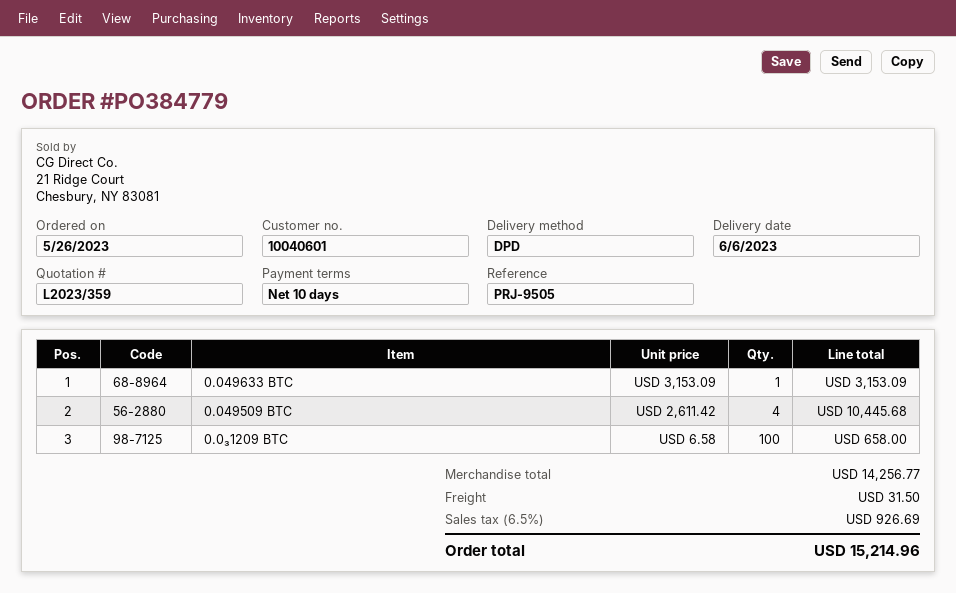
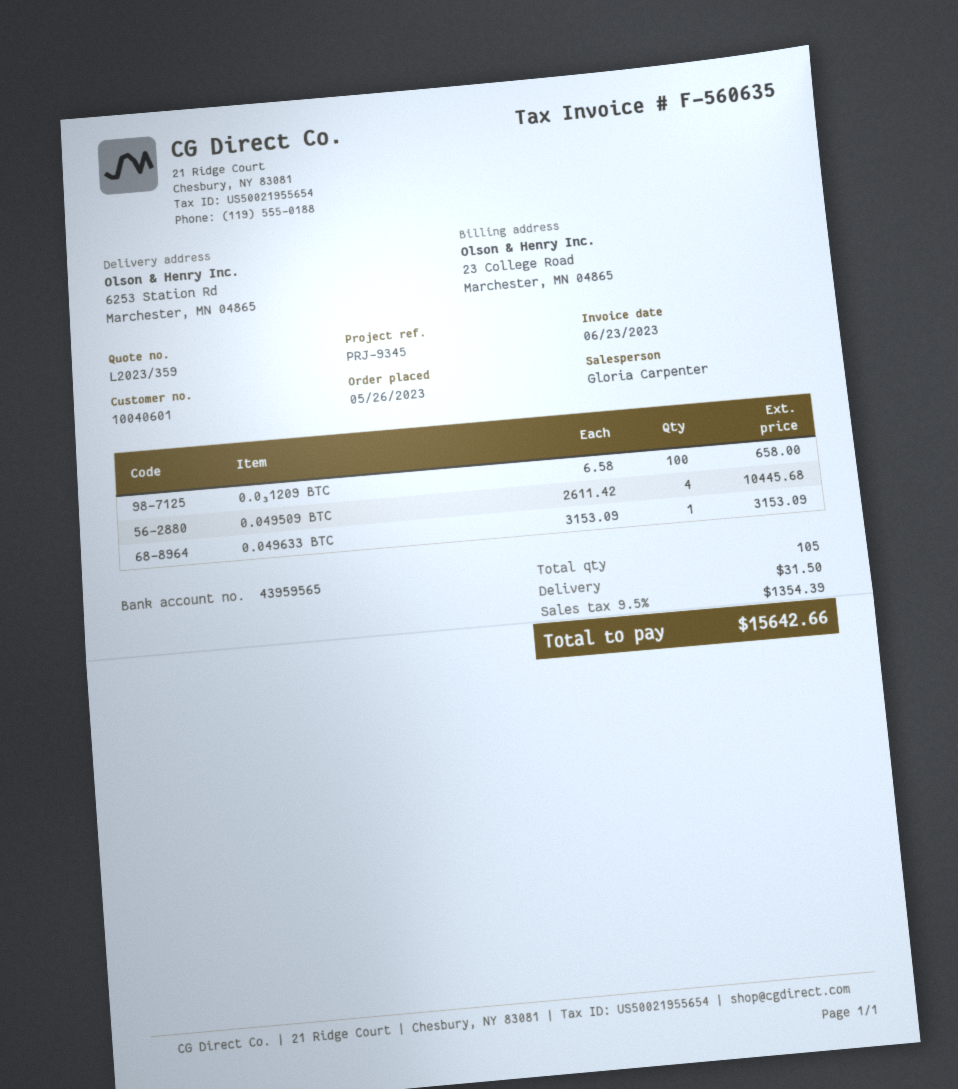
reference: PRJ-9505 -> PRJ-9345
tax: 6.5% = 926.69 -> 9.5% = 1354.39
total: 15214.96 -> 15642.66

